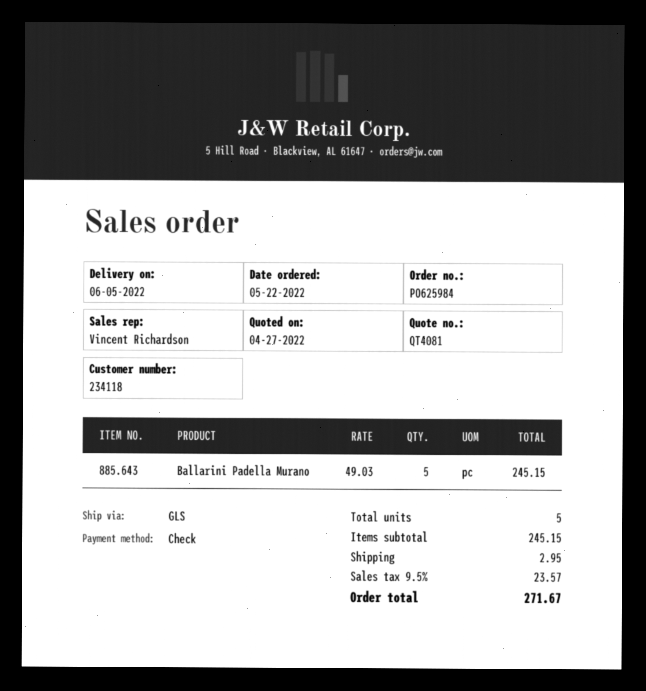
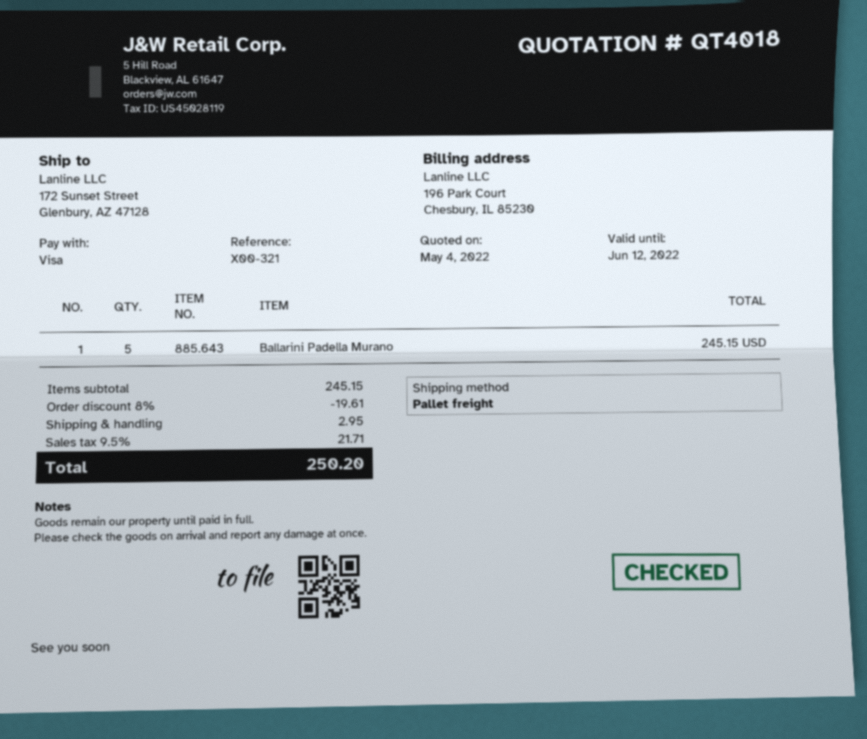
quote number: QT4081 -> QT4018
quote date: 2022-04-27 -> 2022-05-04
payment method: cheque -> Visa
shipping method: GLS -> pallet freight
discount: none -> 8% = 19.61
tax: 9.5% = 23.57 -> 9.5% = 21.71
total: 271.67 -> 250.20

